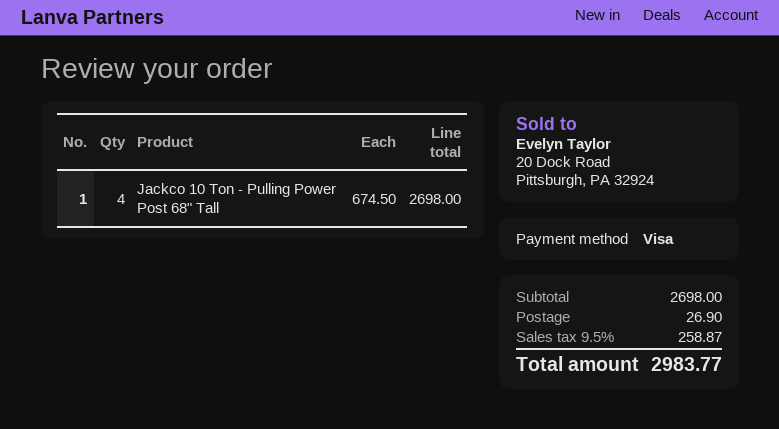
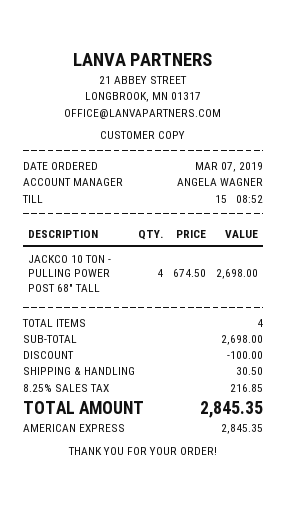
payment method: Visa -> American Express
discount: none -> 100.00
shipping: 26.90 -> 30.50
tax: 9.5% = 258.87 -> 8.25% = 216.85
total: 2983.77 -> 2845.35

